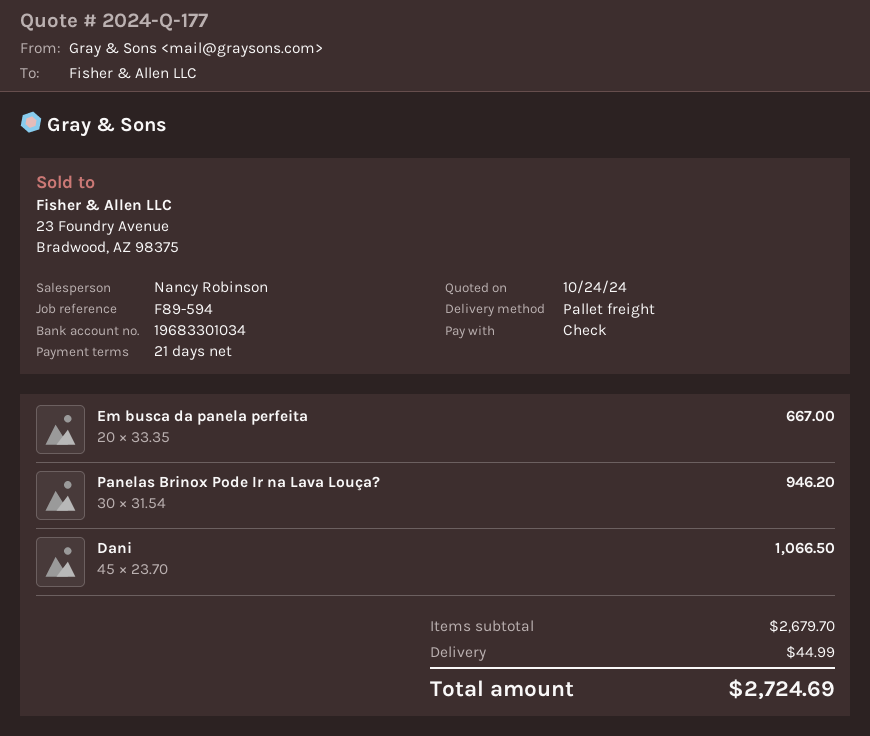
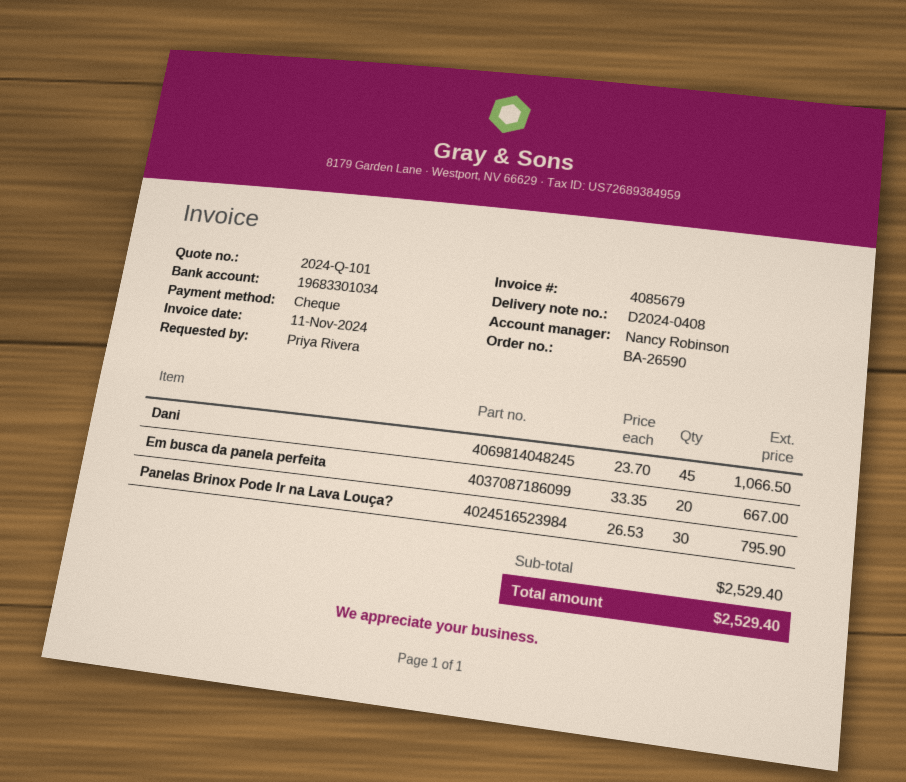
quote number: 2024-Q-177 -> 2024-Q-101
Panelas Brinox Pode Ir na Lava Louça?: 30 x 31.54 = 946.20 -> 30 x 26.53 = 795.90
subtotal: 2679.70 -> 2529.40
shipping: 44.99 -> none
total: 2724.69 -> 2529.40

